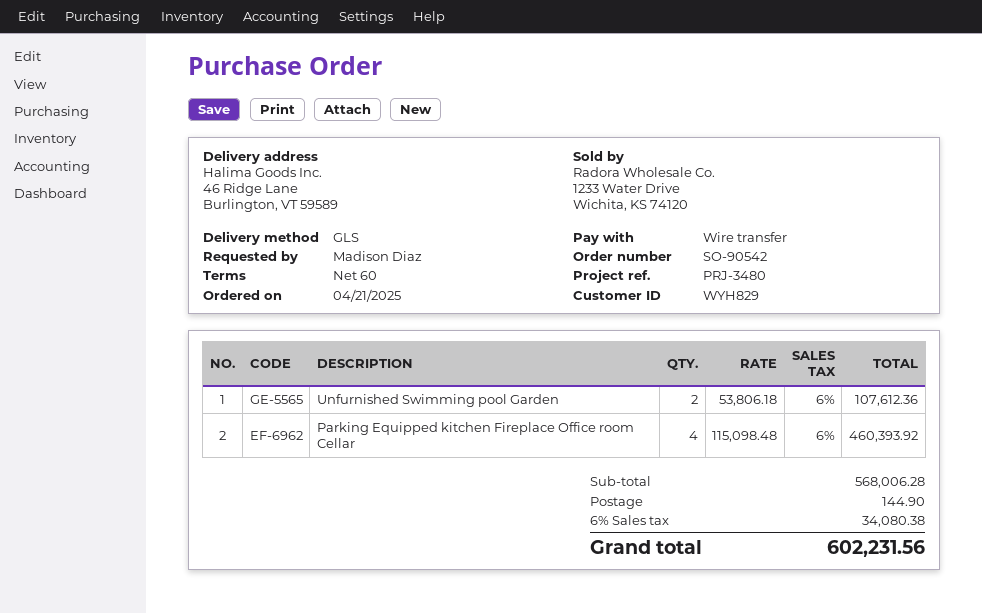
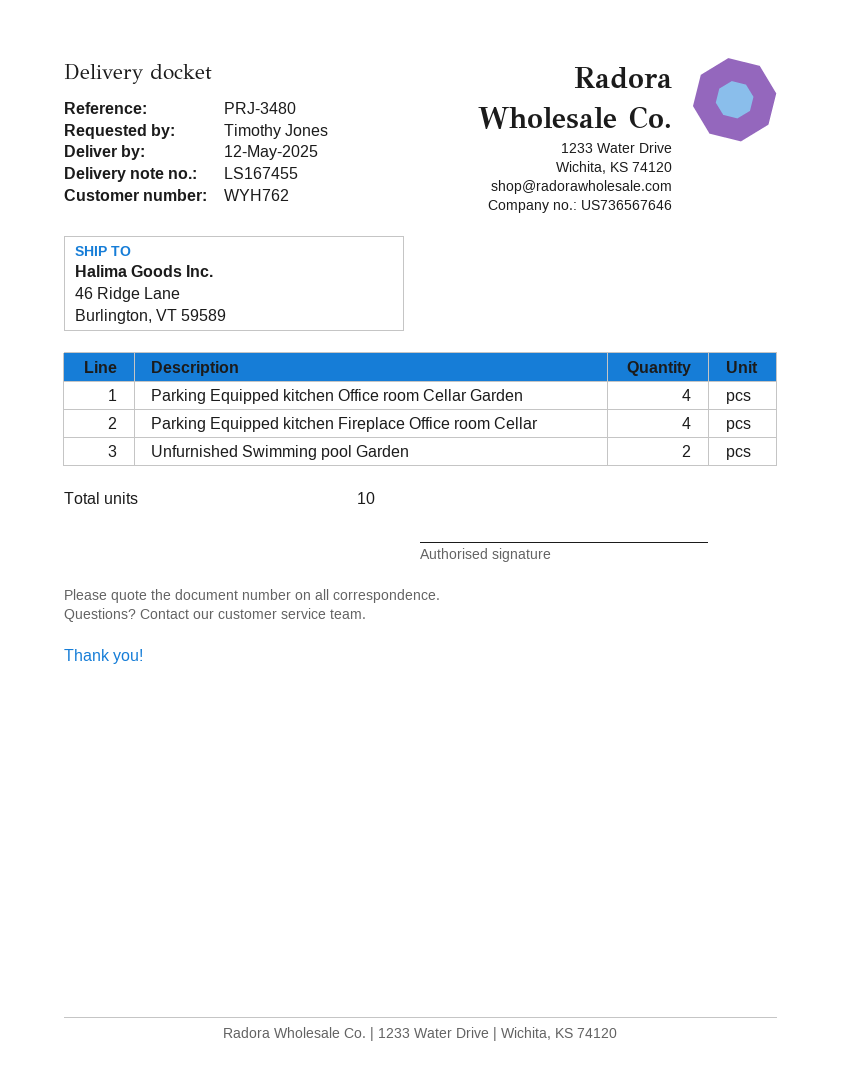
customer number: WYH829 -> WYH762
ordered by: Madison Diaz -> Timothy Jones
Parking Equipped kitchen Office room Cellar Garden: none -> 4

